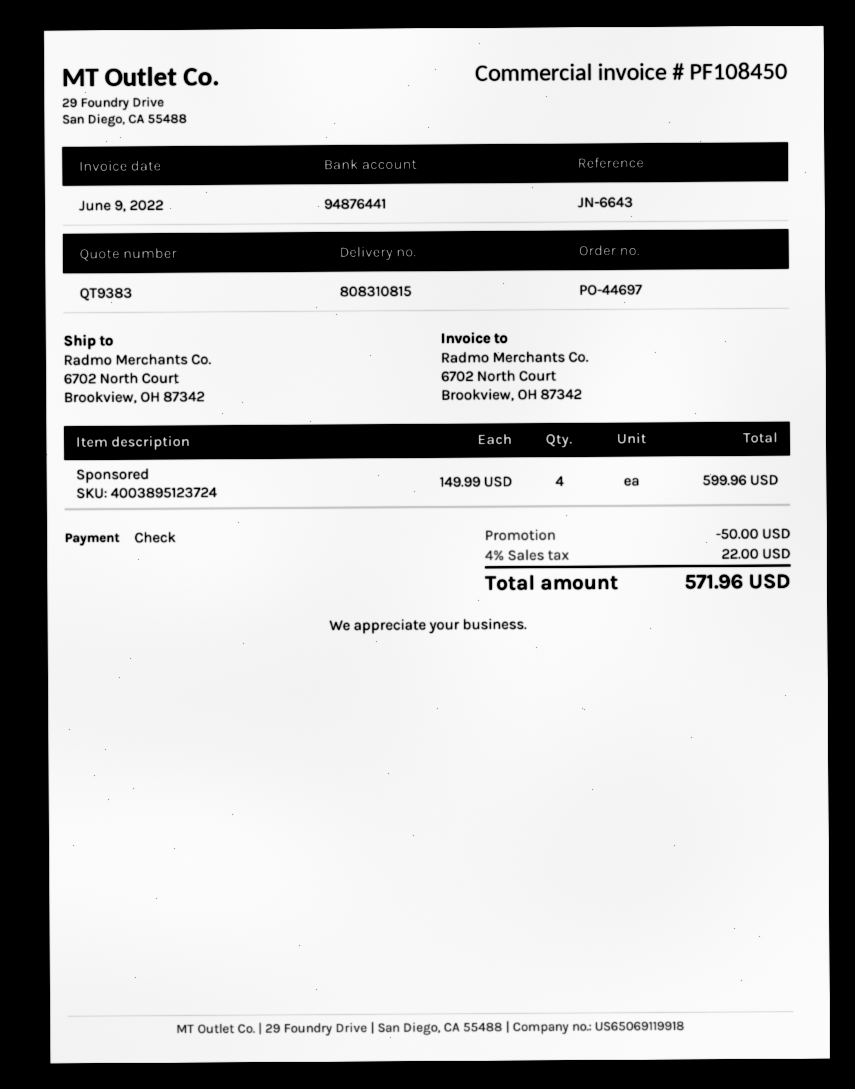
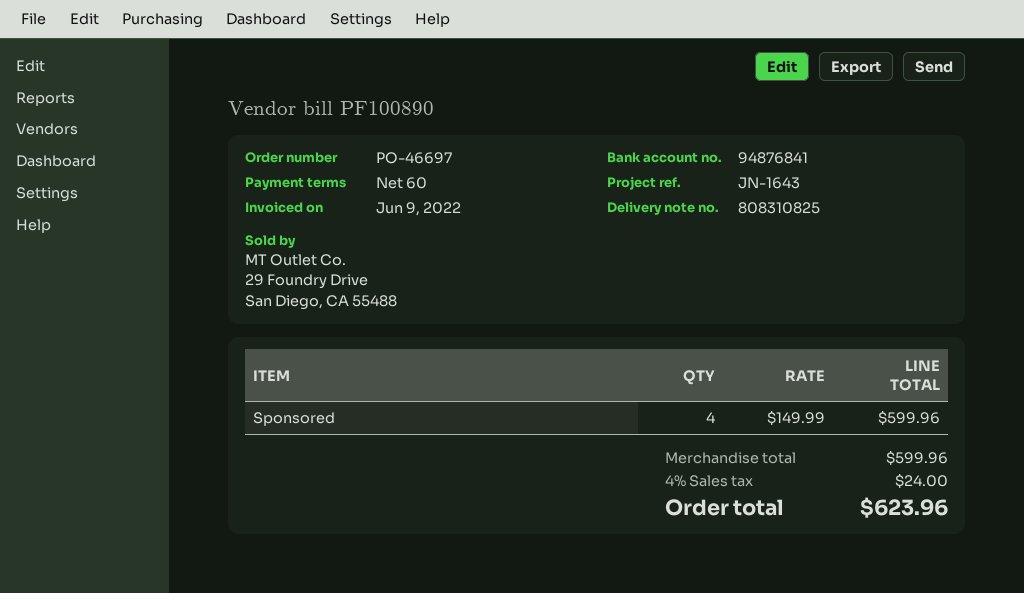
order number: PO-44697 -> PO-46697
delivery note number: 808310815 -> 808310825
invoice number: PF108450 -> PF100890
reference: JN-6643 -> JN-1643
bank account: 94876441 -> 94876841
discount: 50.00 -> none
tax: 4% = 22.00 -> 4% = 24.00
total: 571.96 -> 623.96

